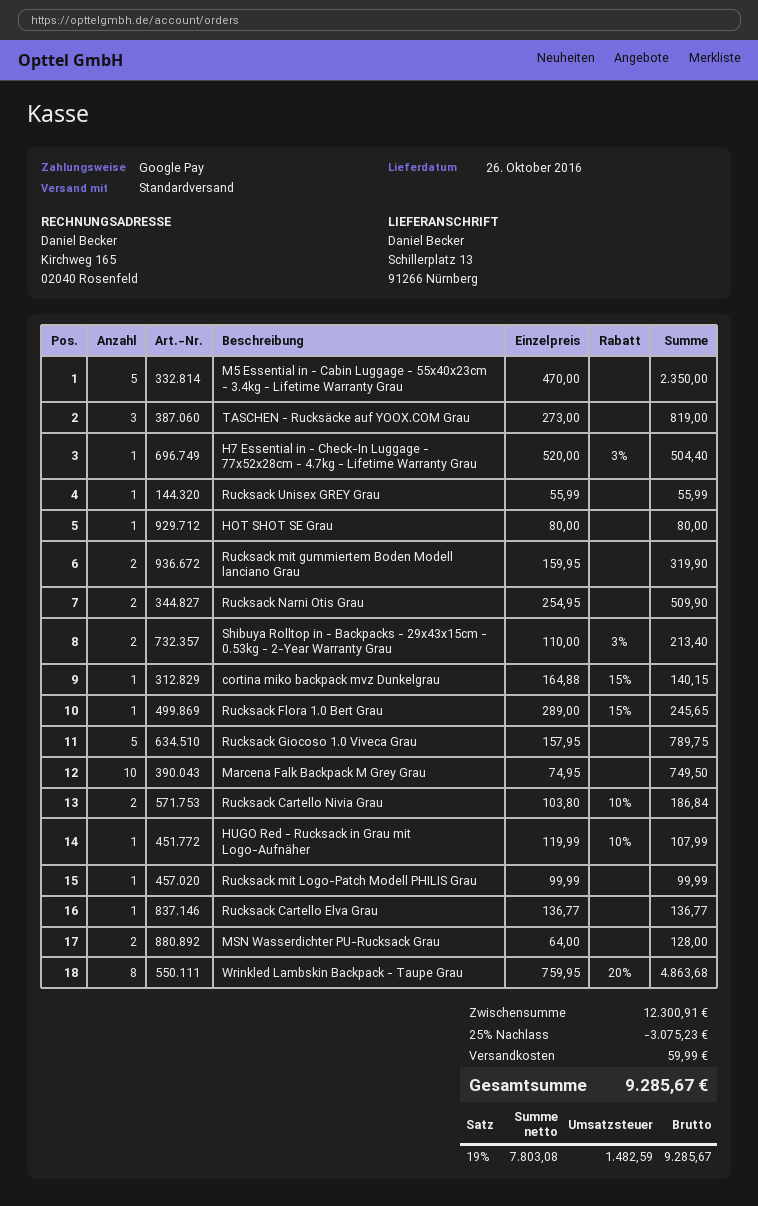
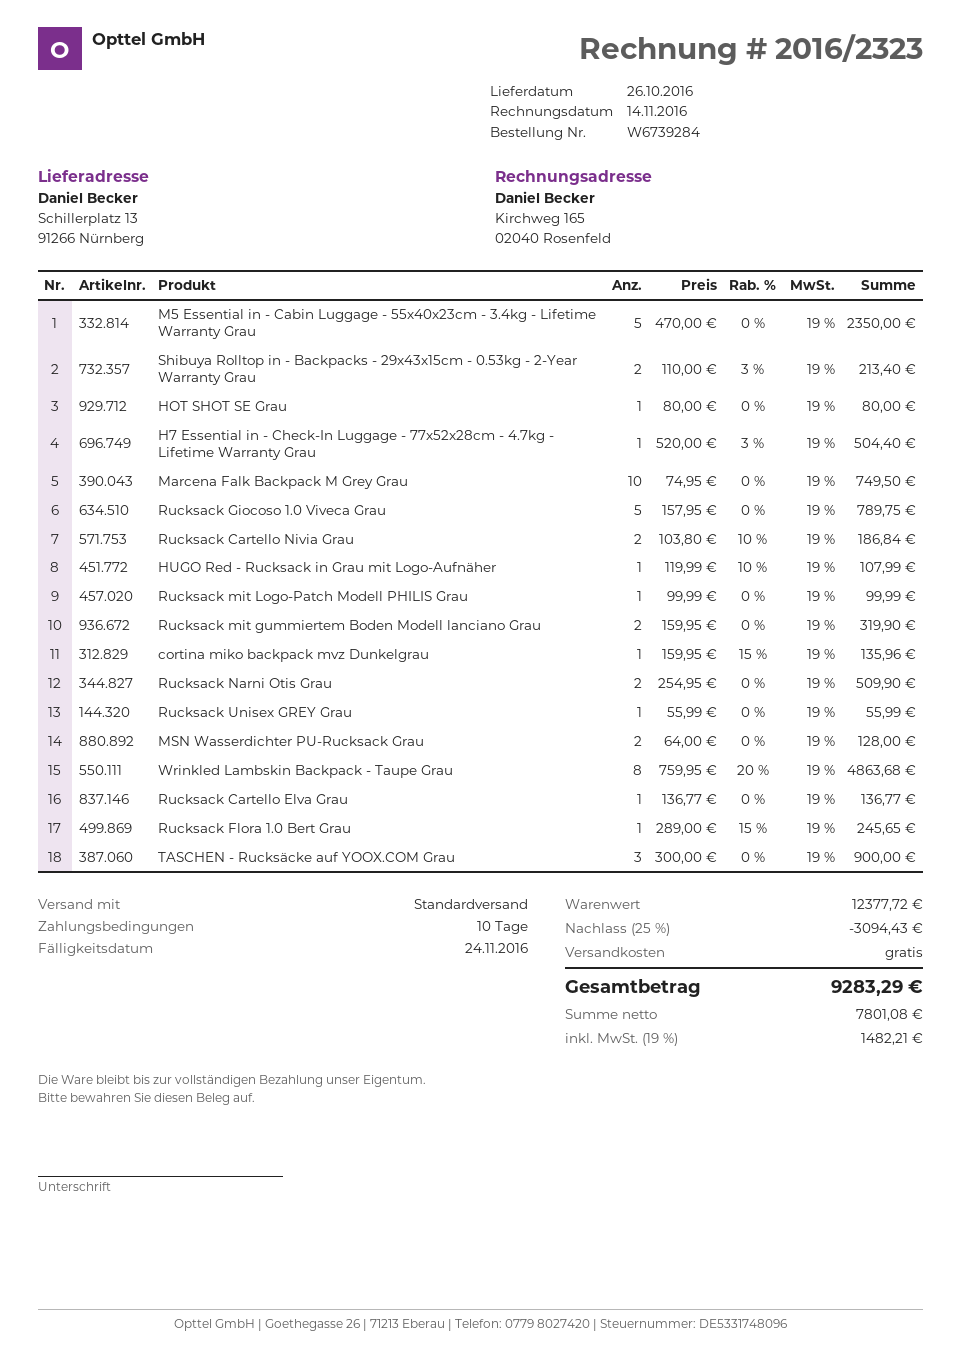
TASCHEN - Rucksäcke auf YOOX.COM Grau: 3 x 273.00 = 819.00 -> 3 x 300.00 = 900.00
cortina miko backpack mvz Dunkelgrau: 1 x 164.88 - 15% = 140.15 -> 1 x 159.95 - 15% = 135.96
subtotal: 12300.91 -> 12377.72
discount: 25% = 3075.23 -> 25% = 3094.43
shipping: 59.99 -> 0.00
net: 7803.08 -> 7801.08
tax: 19% = 1482.59 -> 19% = 1482.21
total: 9285.67 -> 9283.29

